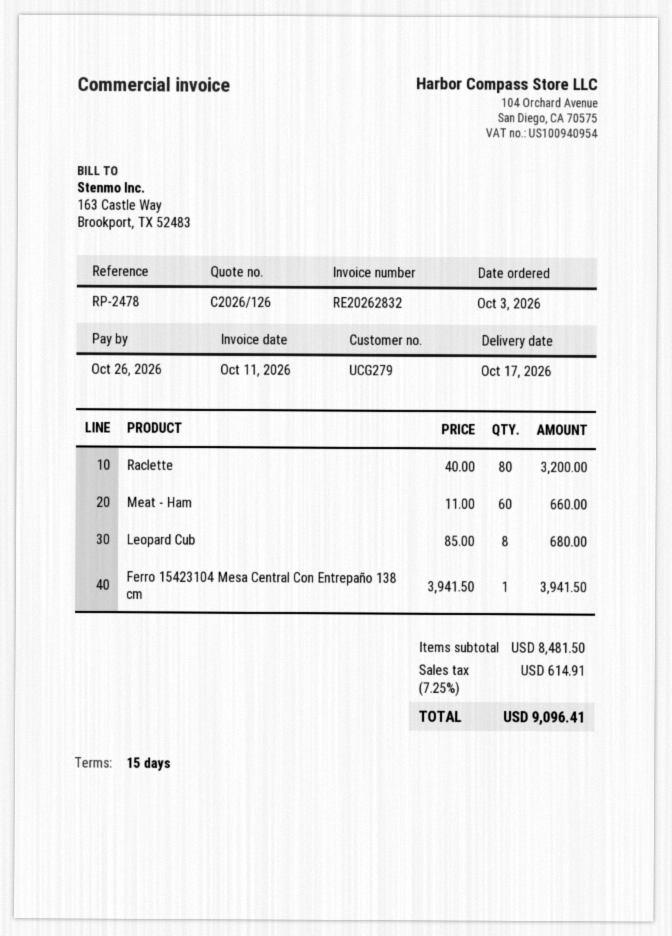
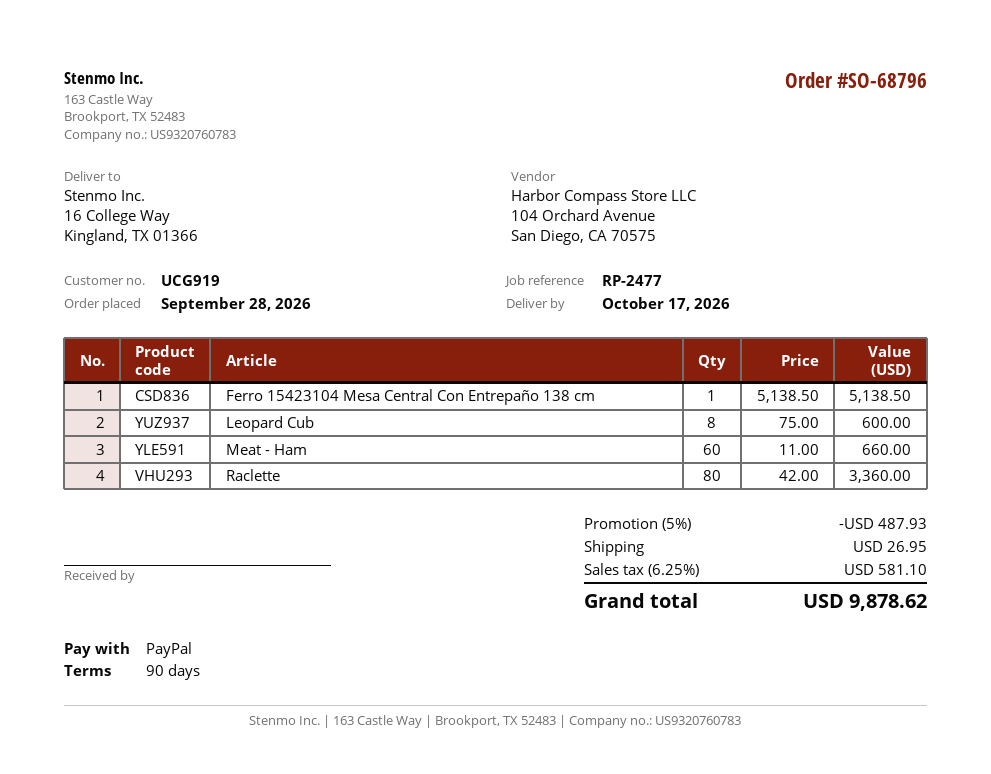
order date: 2026-10-03 -> 2026-09-28
payment terms: 15 days -> 90 days
customer number: UCG279 -> UCG919
reference: RP-2478 -> RP-2477
Raclette: 80 x 40.00 = 3200.00 -> 80 x 42.00 = 3360.00
Leopard Cub: 8 x 85.00 = 680.00 -> 8 x 75.00 = 600.00
Ferro 15423104 Mesa Central Con Entrepaño 138 cm: 1 x 3941.50 = 3941.50 -> 1 x 5138.50 = 5138.50
discount: none -> 5% = 487.93
shipping: none -> 26.95
tax: 7.25% = 614.91 -> 6.25% = 581.10
total: 9096.41 -> 9878.62

